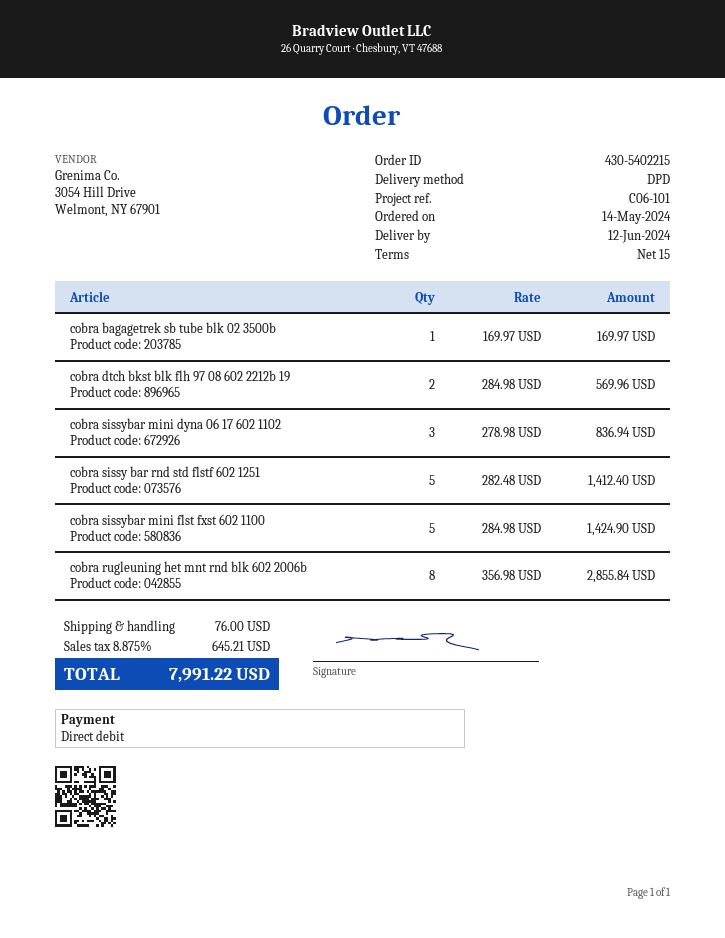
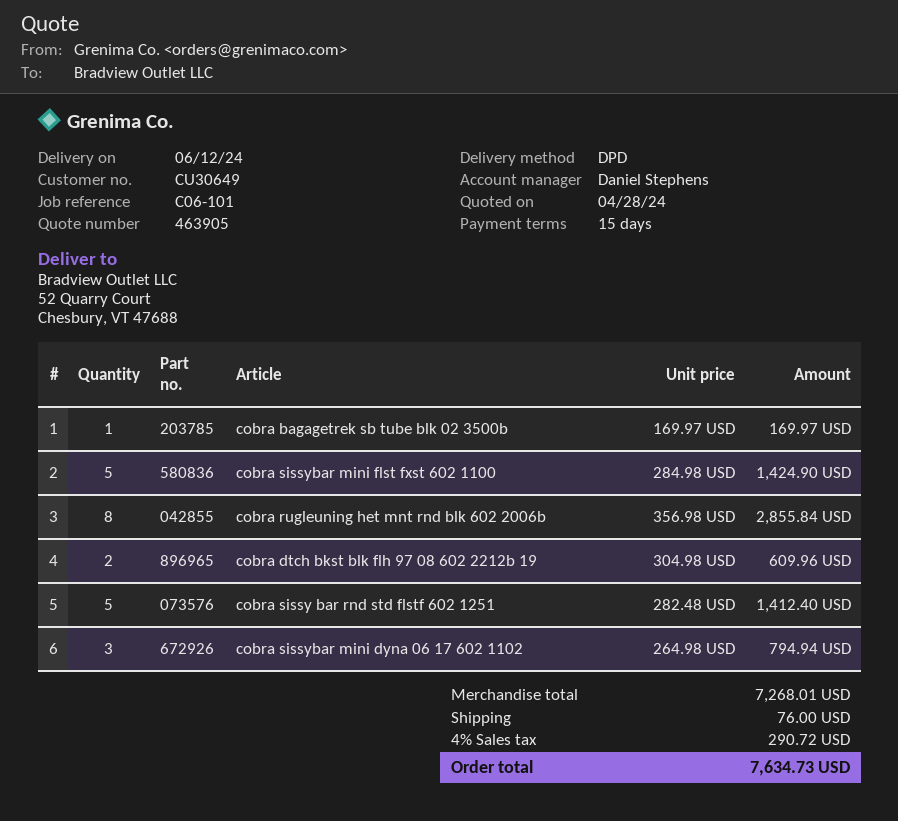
cobra dtch bkst blk flh 97 08 602 2212b 19: 2 x 284.98 = 569.96 -> 2 x 304.98 = 609.96
cobra sissybar mini dyna 06 17 602 1102: 3 x 278.98 = 836.94 -> 3 x 264.98 = 794.94
tax: 8.875% = 645.21 -> 4% = 290.72
total: 7991.22 -> 7634.73

